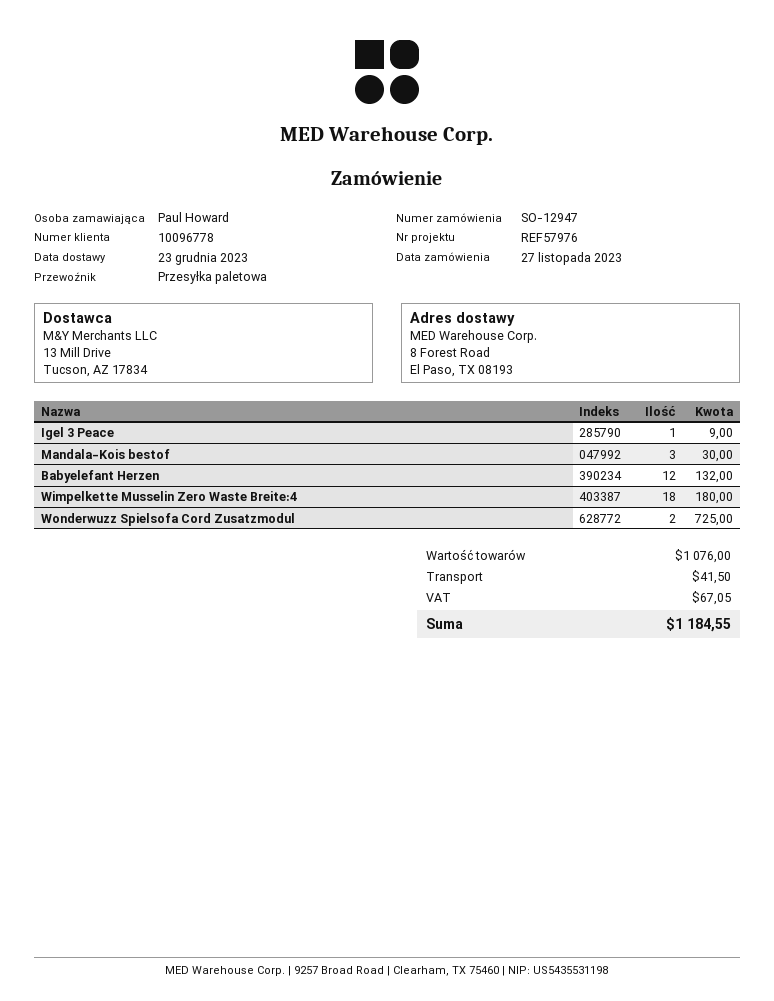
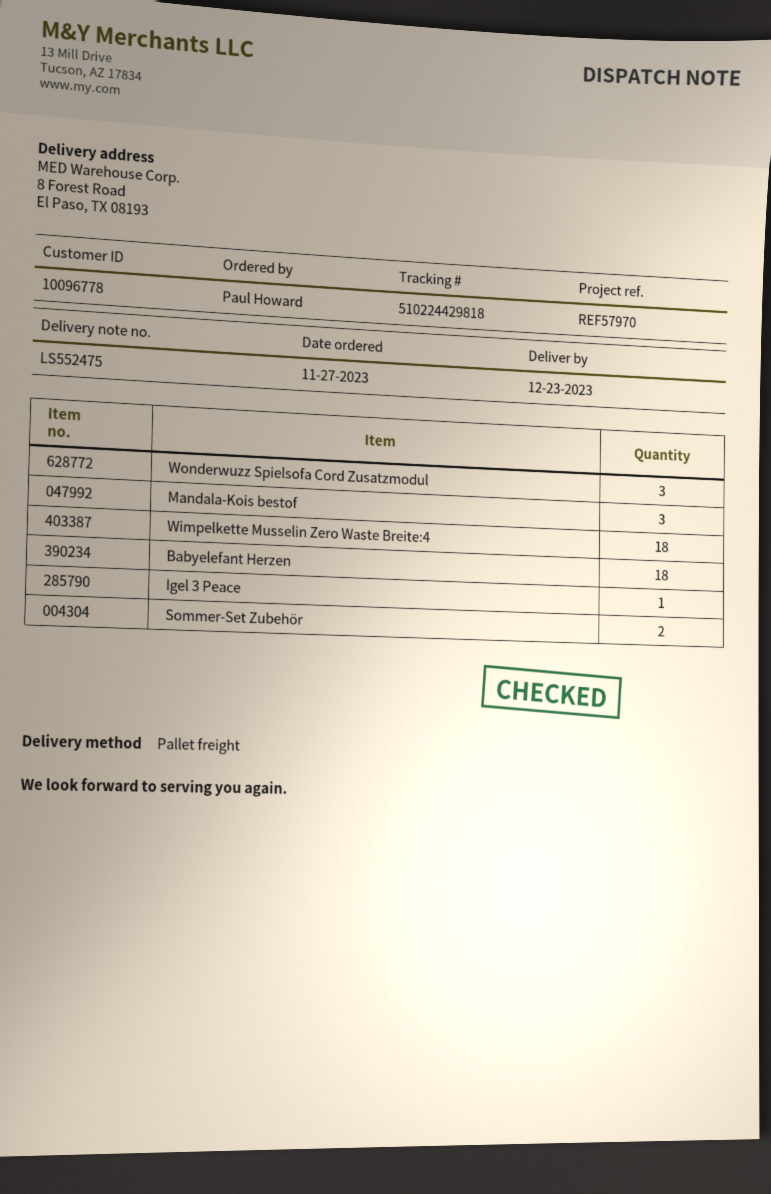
reference: REF57976 -> REF57970
Babyelefant Herzen: 12 -> 18
Wonderwuzz Spielsofa Cord Zusatzmodul: 2 -> 3
Sommer-Set Zubehör: none -> 2

